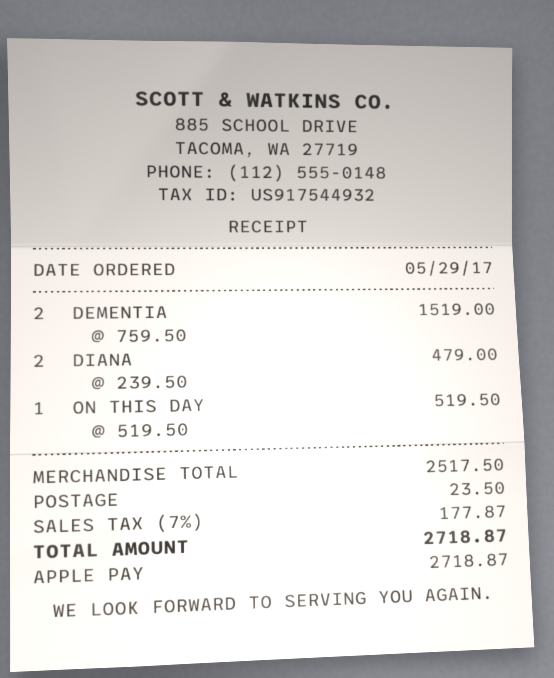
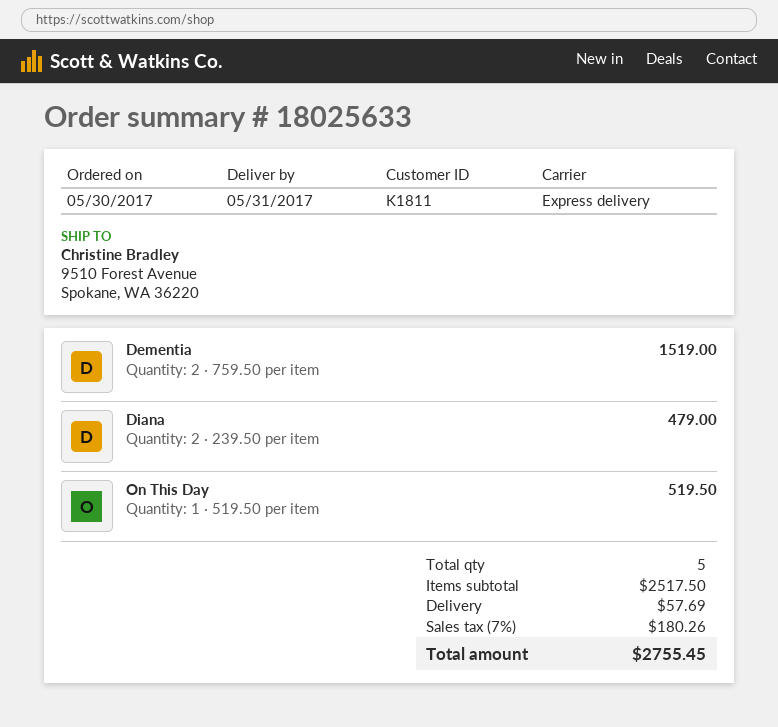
order date: 2017-05-29 -> 2017-05-30
shipping: 23.50 -> 57.69
tax: 7% = 177.87 -> 7% = 180.26
total: 2718.87 -> 2755.45

